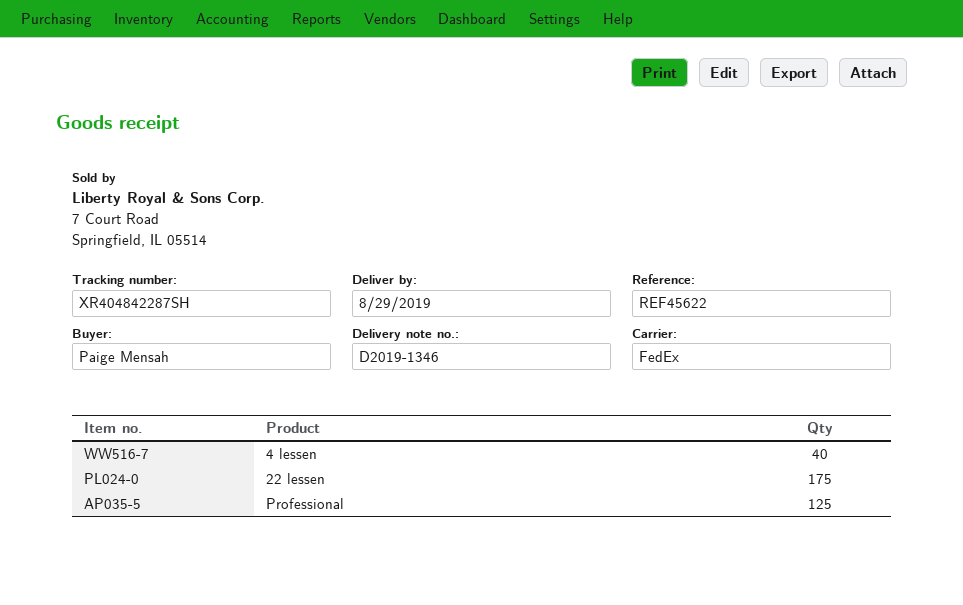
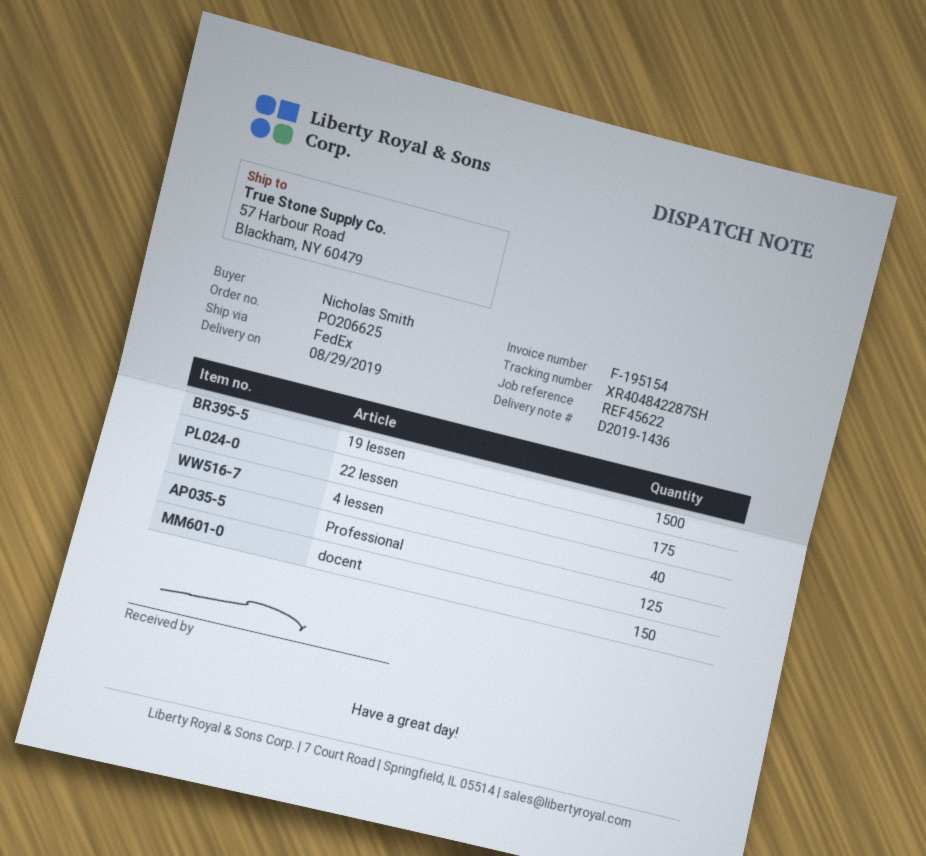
delivery note number: D2019-1346 -> D2019-1436
ordered by: Paige Mensah -> Nicholas Smith
19 lessen: none -> 1500
docent: none -> 150

